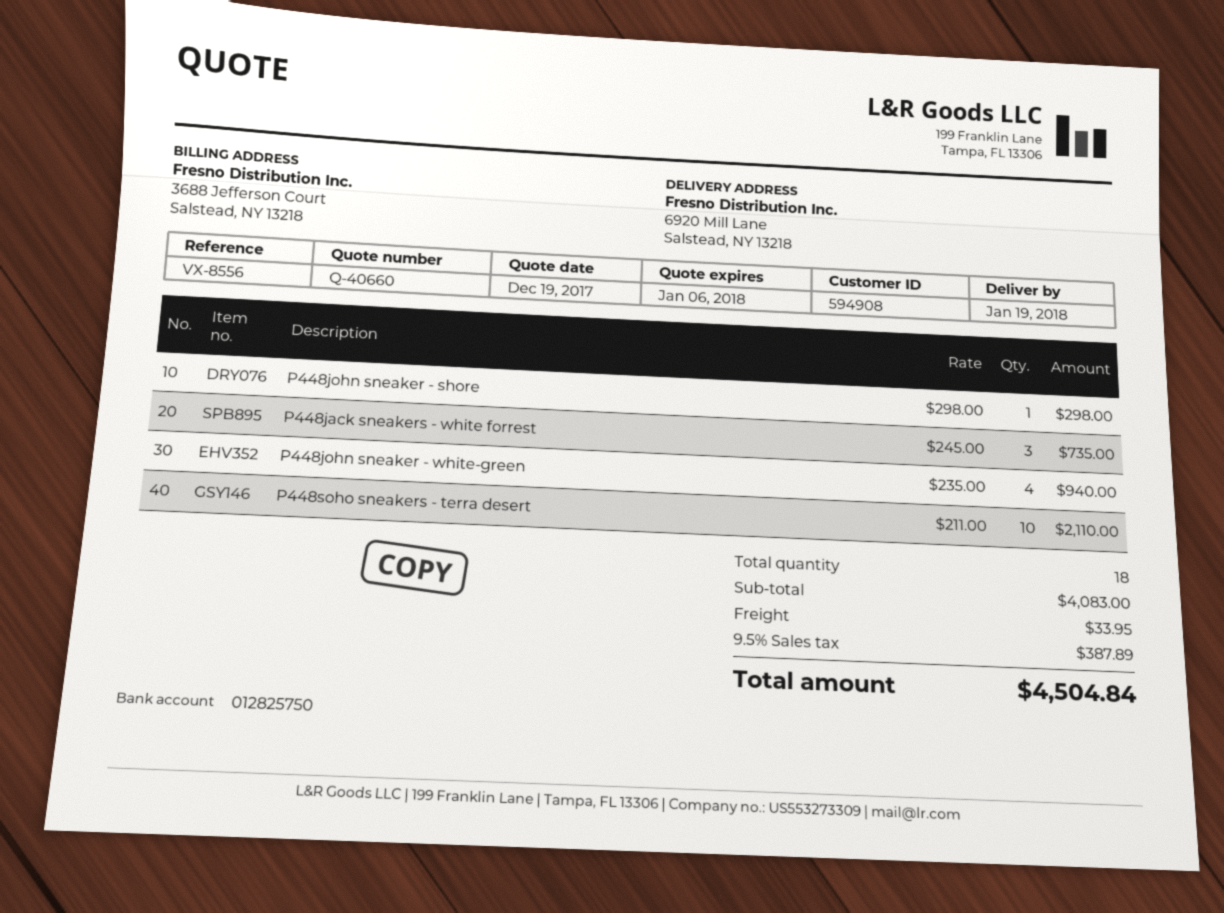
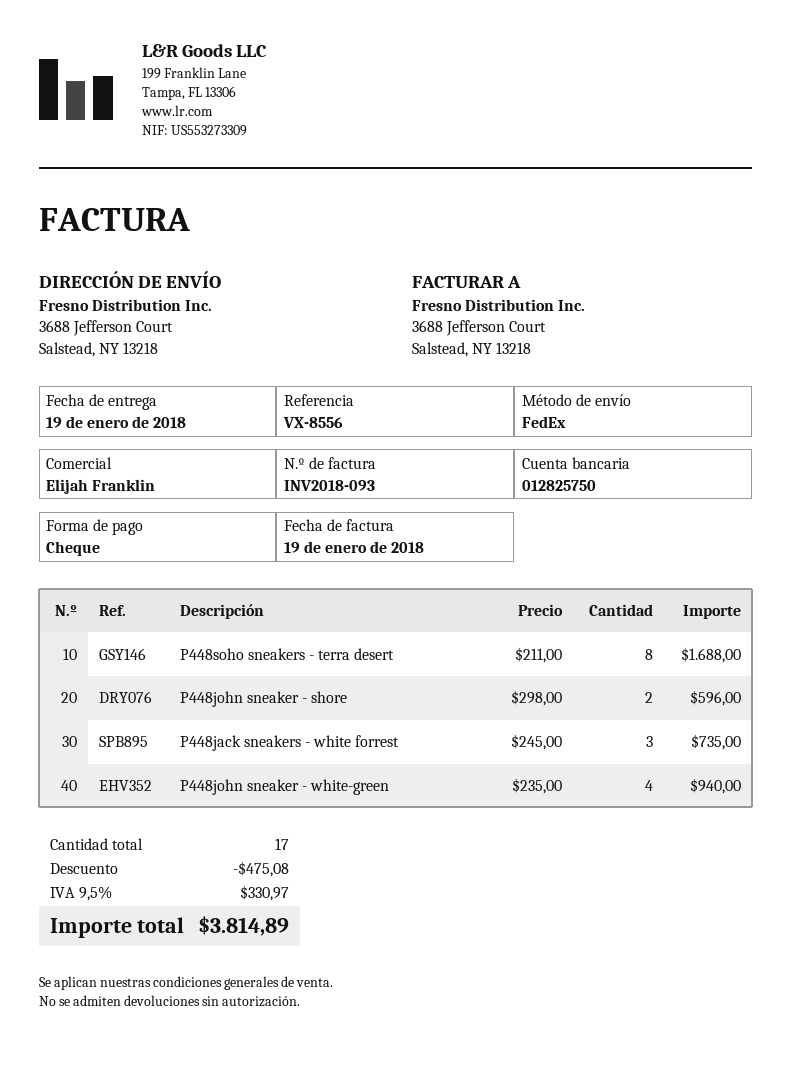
ship to: 6920 Mill Lane, Salstead, NY 13218 -> 3688 Jefferson Court, Salstead, NY 13218
P448john sneaker - shore: 1 x 298.00 = 298.00 -> 2 x 298.00 = 596.00
P448soho sneakers - terra desert: 10 x 211.00 = 2110.00 -> 8 x 211.00 = 1688.00
total quantity: 18 -> 17
discount: none -> 475.08
shipping: 33.95 -> none
tax: 9.5% = 387.89 -> 9.5% = 330.97
total: 4504.84 -> 3814.89

